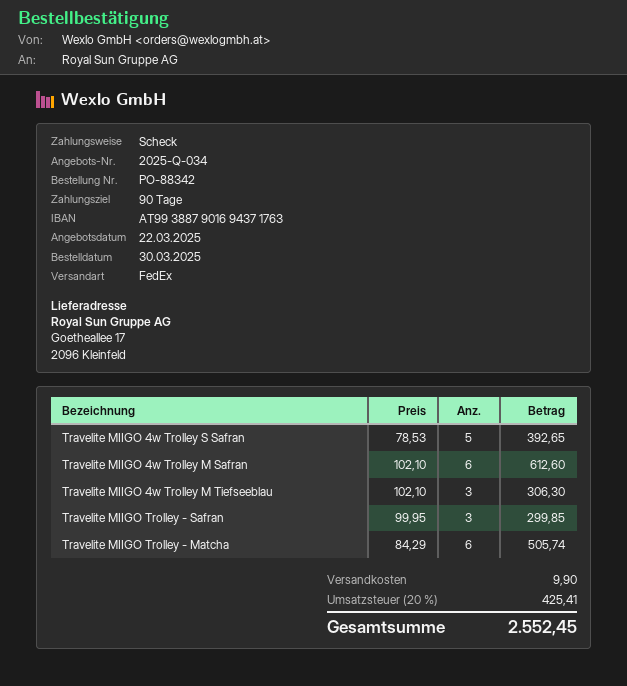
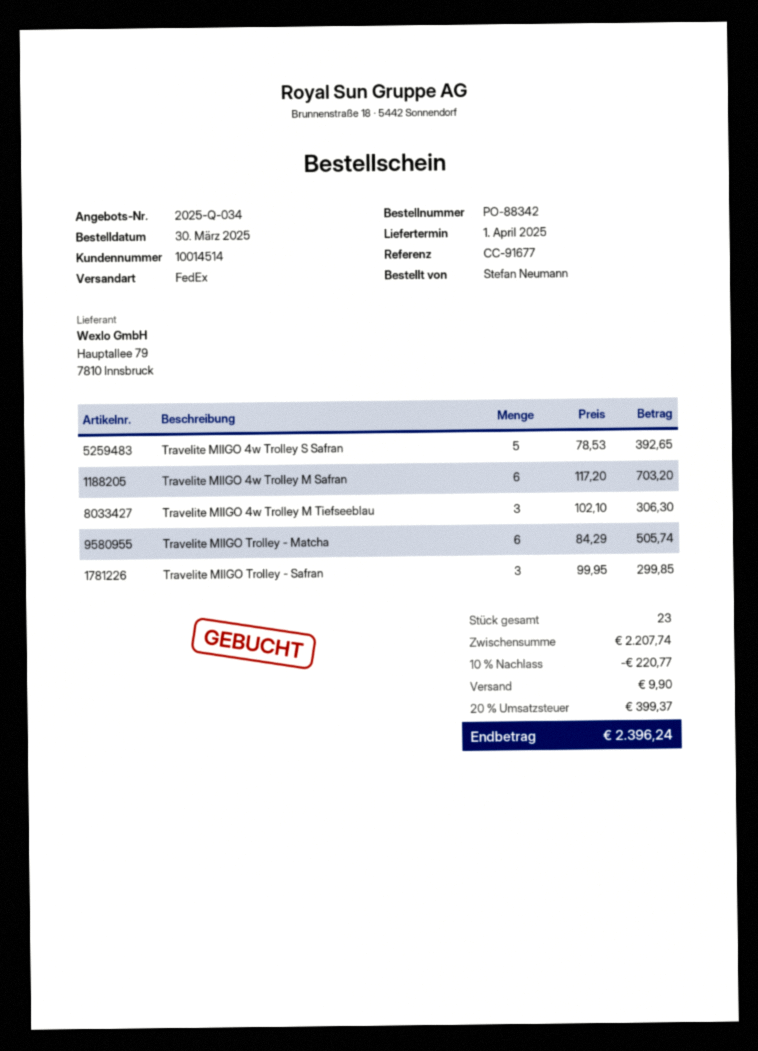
Travelite MIIGO 4w Trolley M Safran: 6 x 102.10 = 612.60 -> 6 x 117.20 = 703.20
discount: none -> 10% = 220.77
tax: 20% = 425.41 -> 20% = 399.37
total: 2552.45 -> 2396.24

